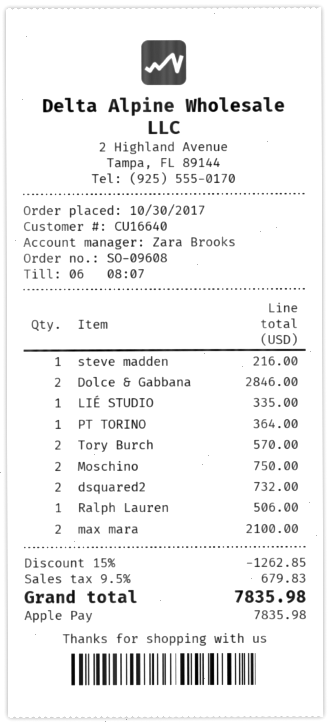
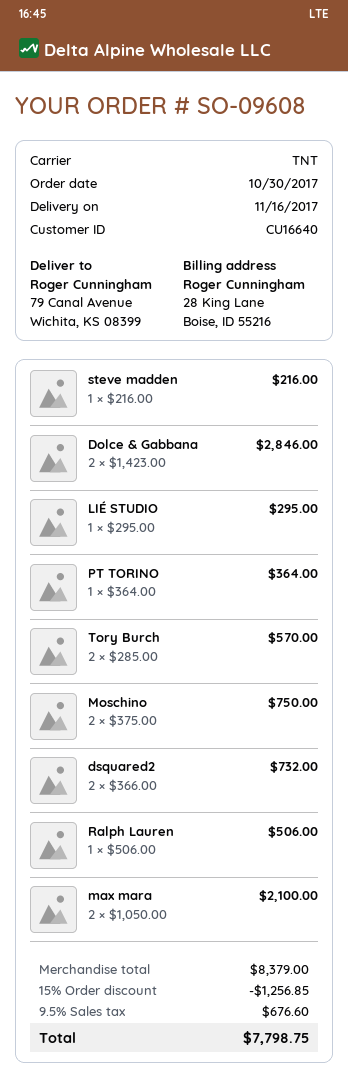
LIÉ STUDIO: 1 for 335.00 -> 1 for 295.00
discount: 15% = 1262.85 -> 15% = 1256.85
tax: 9.5% = 679.83 -> 9.5% = 676.60
total: 7835.98 -> 7798.75

